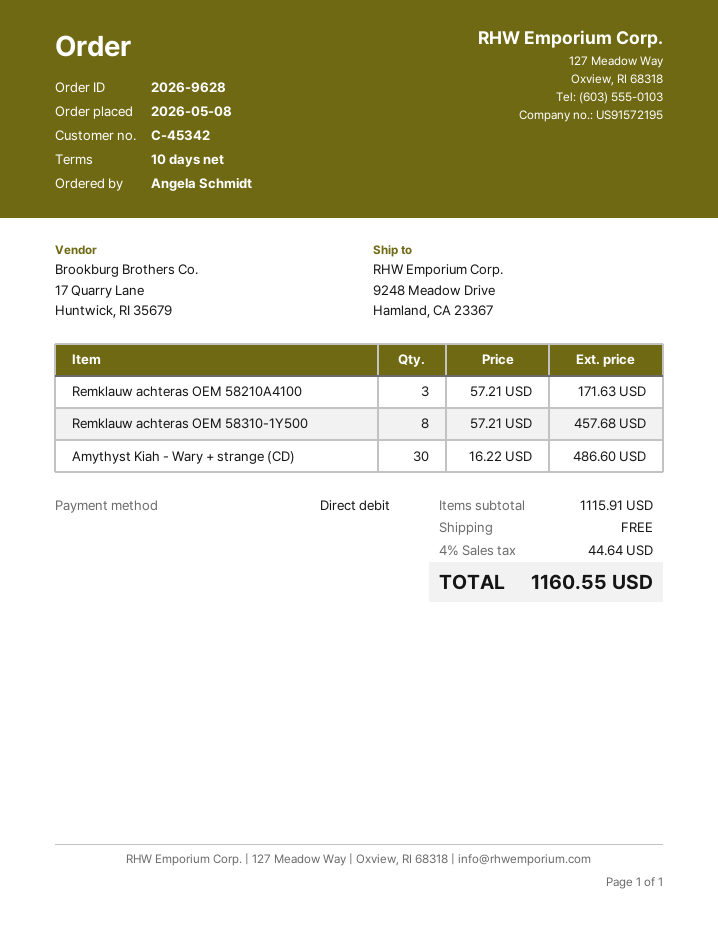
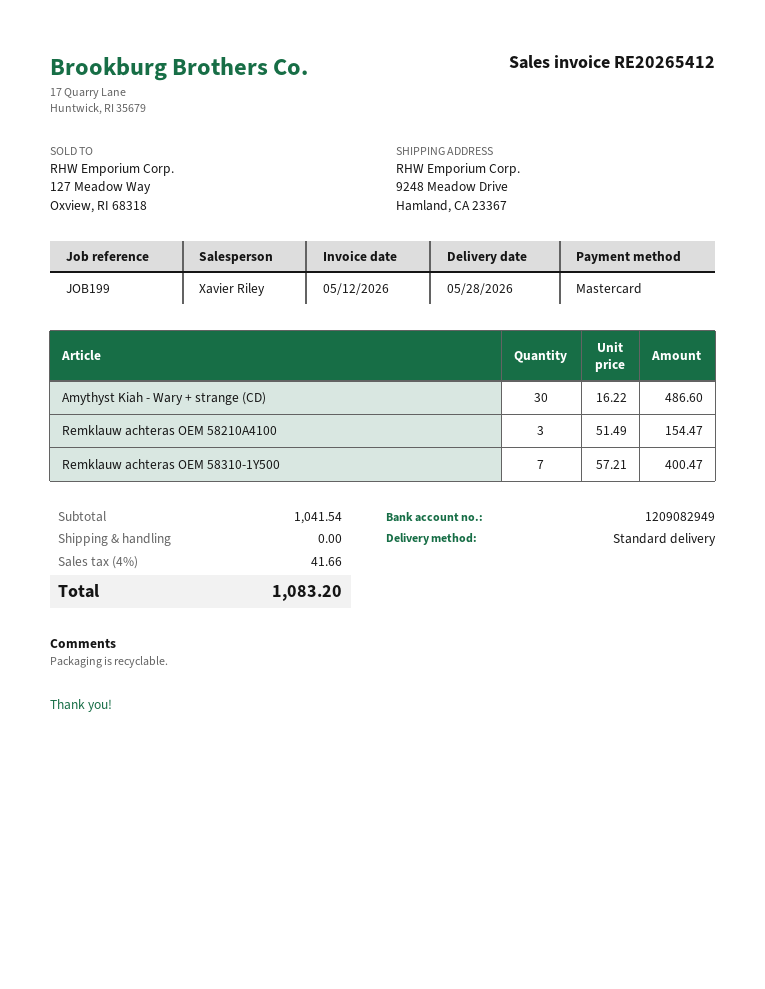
payment method: direct debit -> Mastercard
Remklauw achteras OEM 58210A4100: 3 x 57.21 = 171.63 -> 3 x 51.49 = 154.47
Remklauw achteras OEM 58310-1Y500: 8 x 57.21 = 457.68 -> 7 x 57.21 = 400.47
subtotal: 1115.91 -> 1041.54
tax: 4% = 44.64 -> 4% = 41.66
total: 1160.55 -> 1083.20

